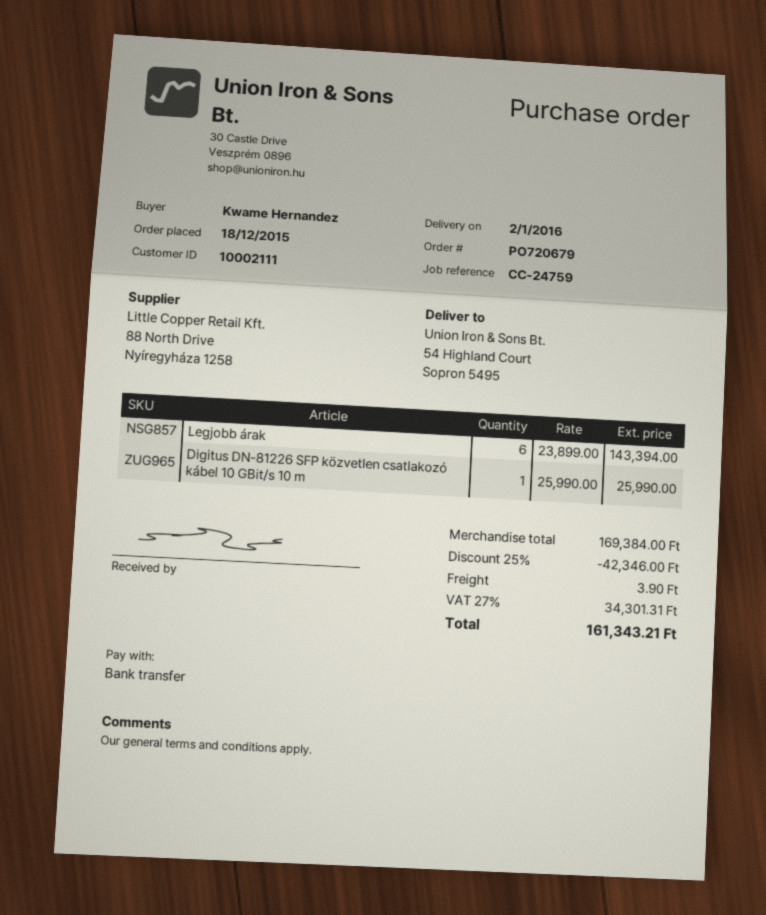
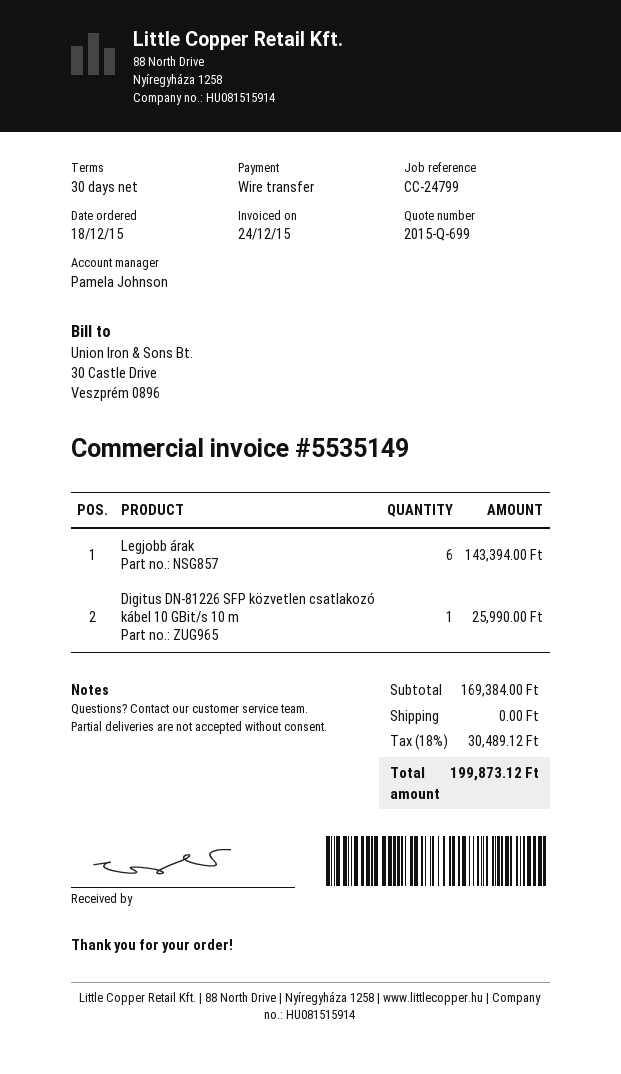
reference: CC-24759 -> CC-24799
discount: 25% = 42346.00 -> none
shipping: 3.90 -> 0.00
tax: 27% = 34301.31 -> 18% = 30489.12
total: 161343.21 -> 199873.12

